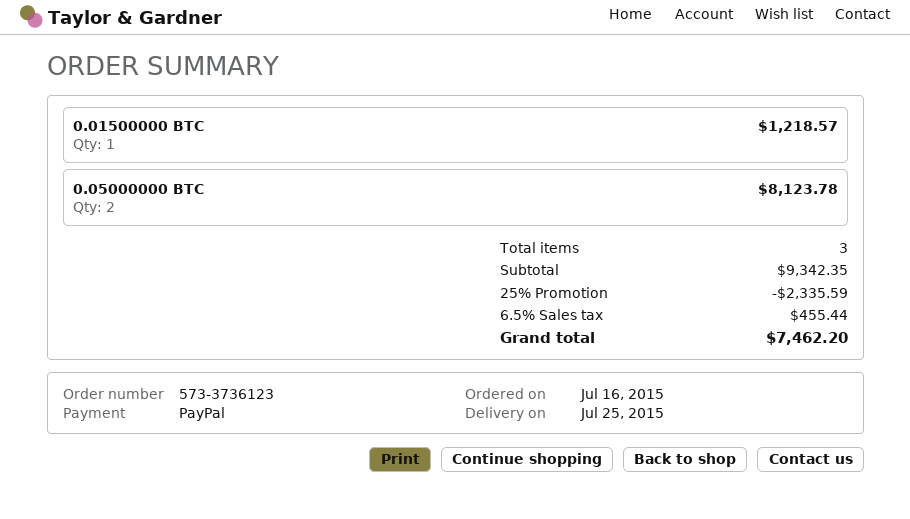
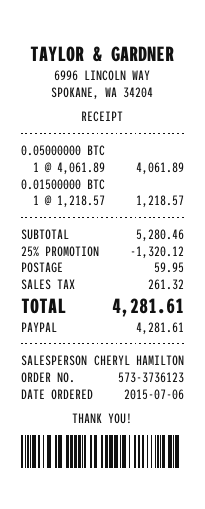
order date: 2015-07-16 -> 2015-07-06
0.05000000 BTC: 2 for 8123.78 -> 1 for 4061.89
subtotal: 9342.35 -> 5280.46
discount: 25% = 2335.59 -> 25% = 1320.12
shipping: none -> 59.95
tax: 455.44 -> 261.32
total: 7462.20 -> 4281.61

